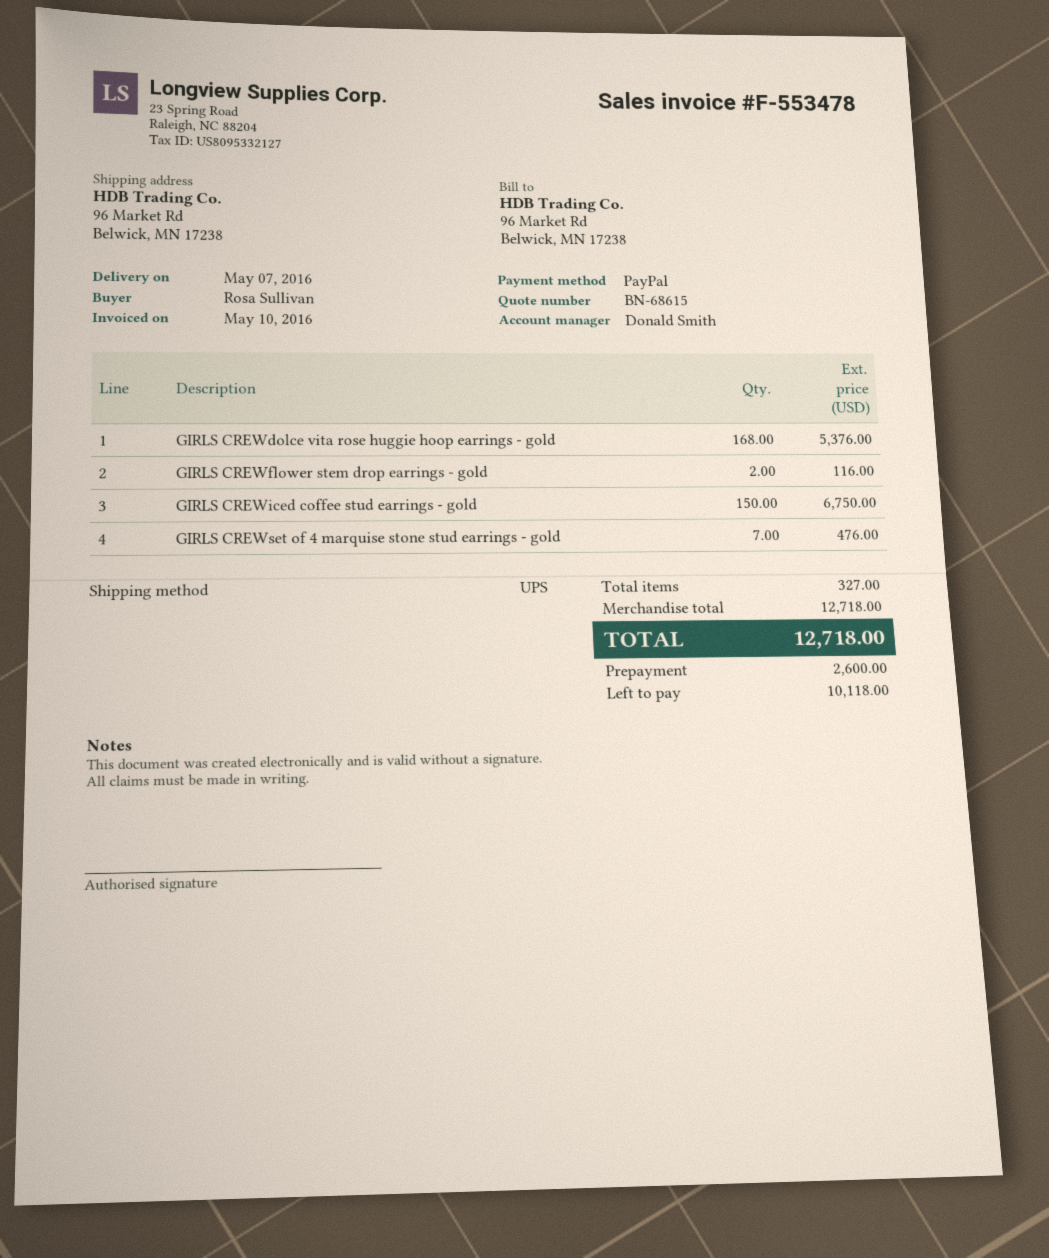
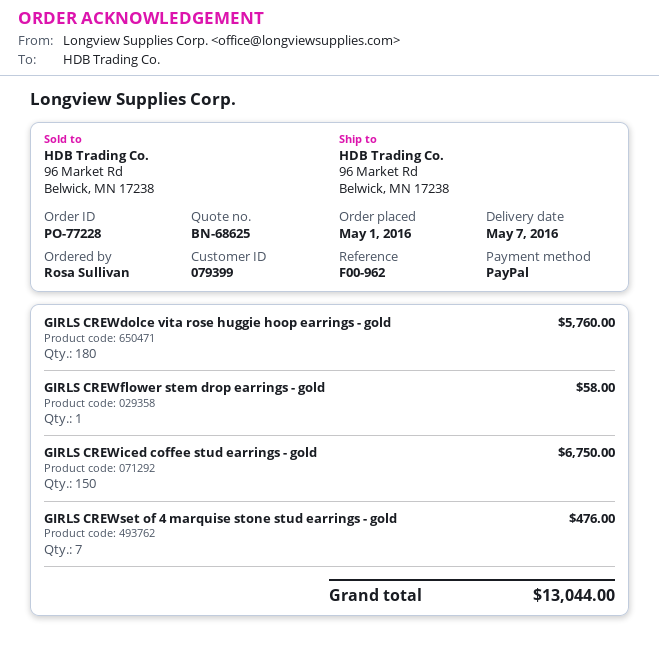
quote number: BN-68615 -> BN-68625
GIRLS CREWdolce vita rose huggie hoop earrings - gold: 168 for 5376.00 -> 180 for 5760.00
GIRLS CREWflower stem drop earrings - gold: 2 for 116.00 -> 1 for 58.00
total: 12718.00 -> 13044.00

